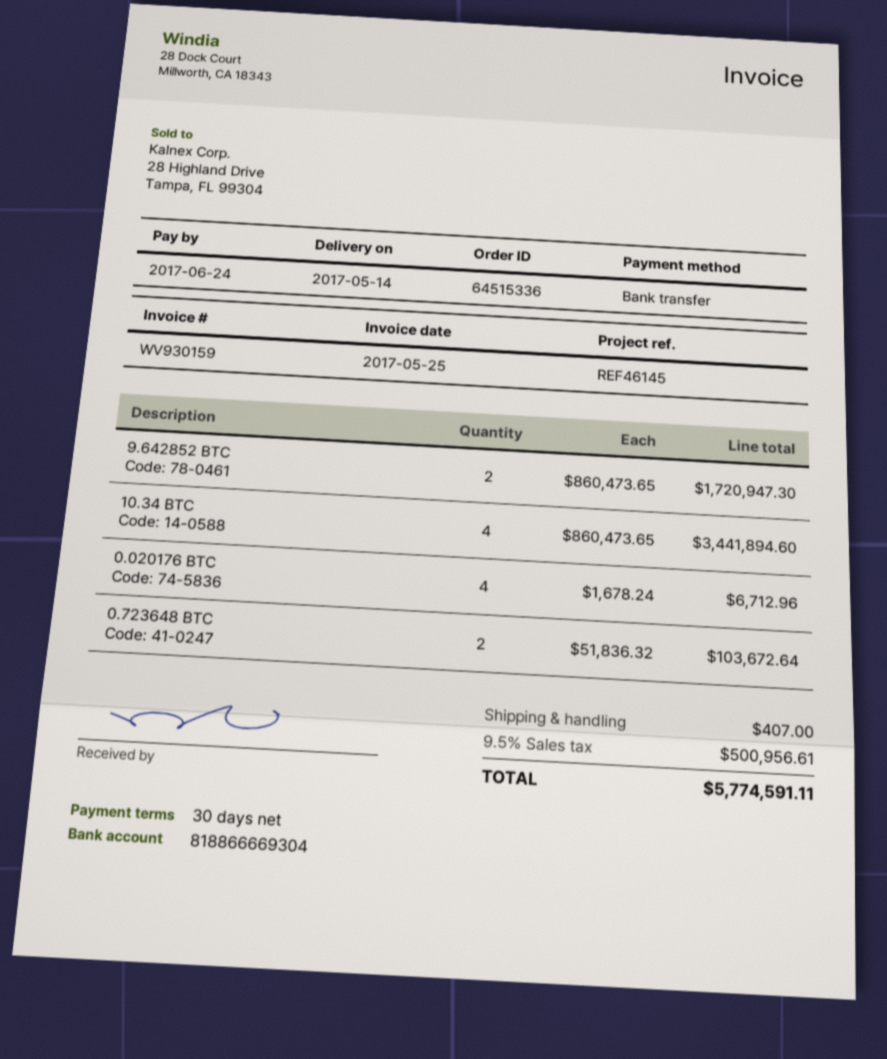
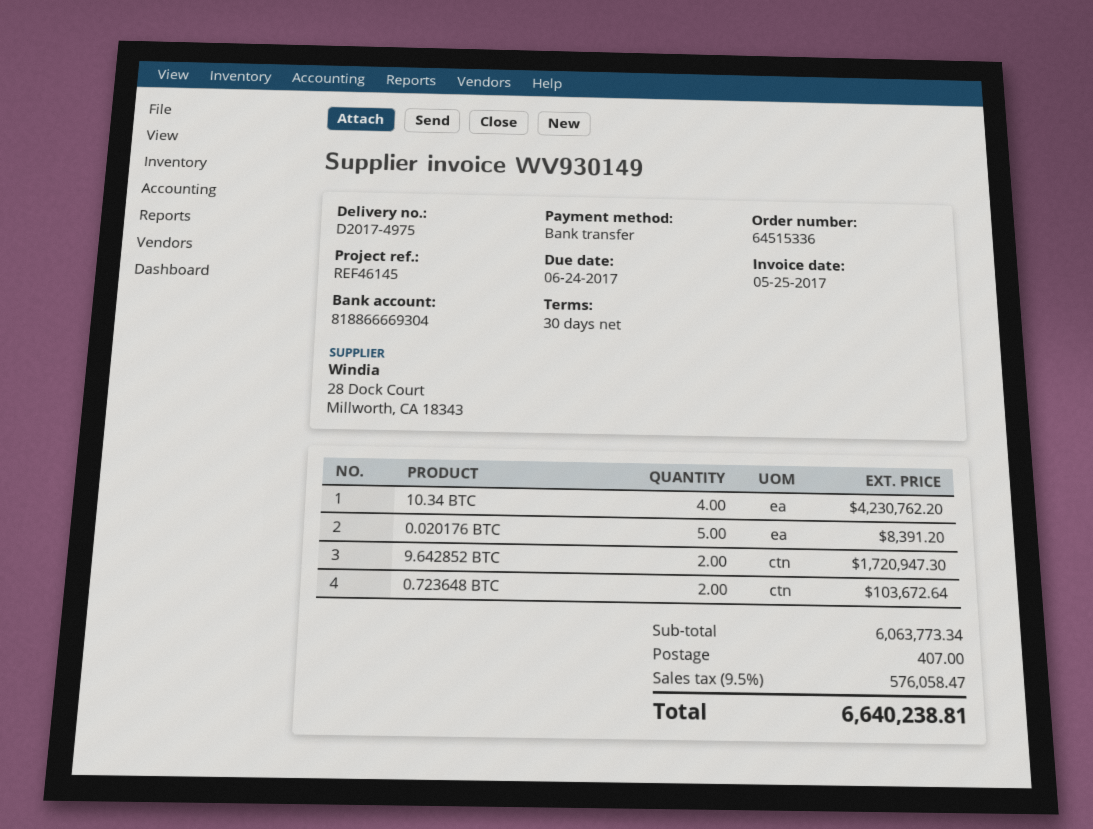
invoice number: WV930159 -> WV930149
10.34 BTC: 4 for 3441894.60 -> 4 for 4230762.20
0.020176 BTC: 4 for 6712.96 -> 5 for 8391.20
tax: 9.5% = 500956.61 -> 9.5% = 576058.47
total: 5774591.11 -> 6640238.81

